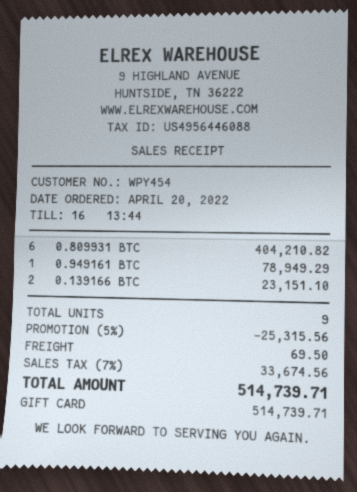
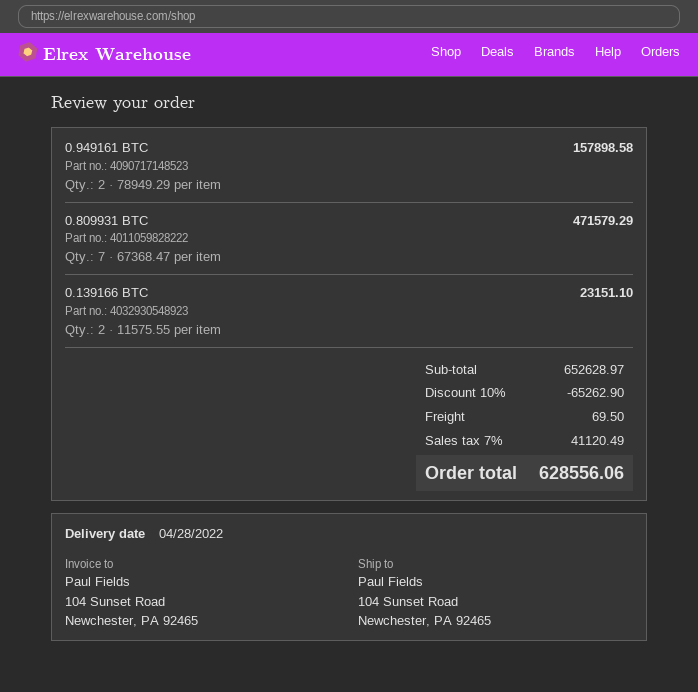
0.809931 BTC: 6 for 404210.82 -> 7 for 471579.29
0.949161 BTC: 1 for 78949.29 -> 2 for 157898.58
discount: 5% = 25315.56 -> 10% = 65262.90
tax: 7% = 33674.56 -> 7% = 41120.49
total: 514739.71 -> 628556.06

